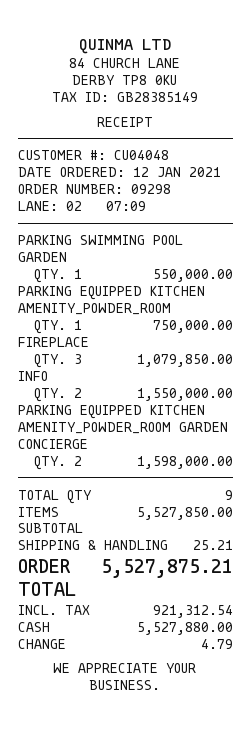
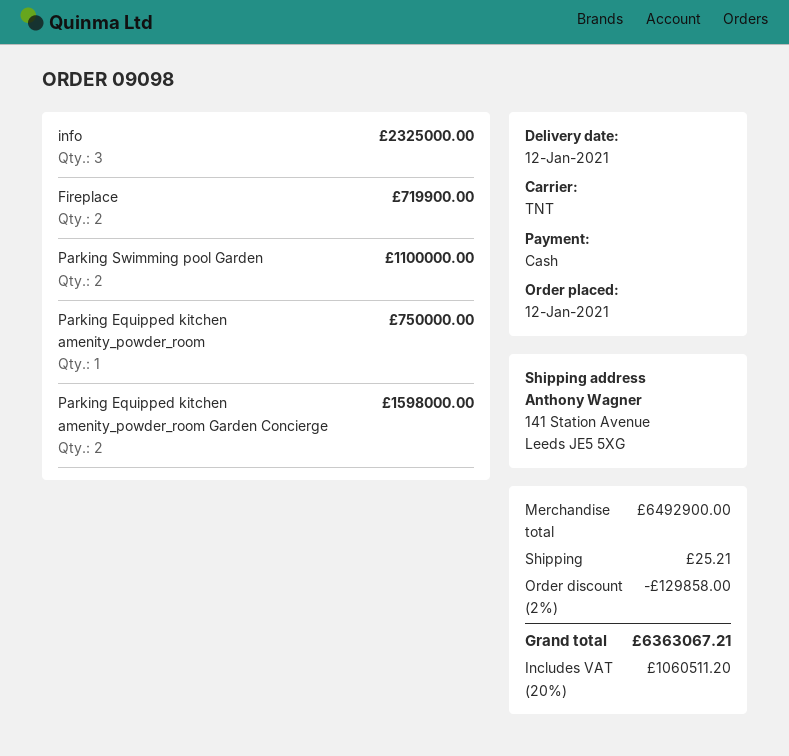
order number: 09298 -> 09098
PARKING SWIMMING POOL GARDEN: 1 for 550000.00 -> 2 for 1100000.00
FIREPLACE: 3 for 1079850.00 -> 2 for 719900.00
INFO: 2 for 1550000.00 -> 3 for 2325000.00
subtotal: 5527850.00 -> 6492900.00
discount: none -> 2% = 129858.00
tax: 921312.54 -> 1060511.20
total: 5527875.21 -> 6363067.21

